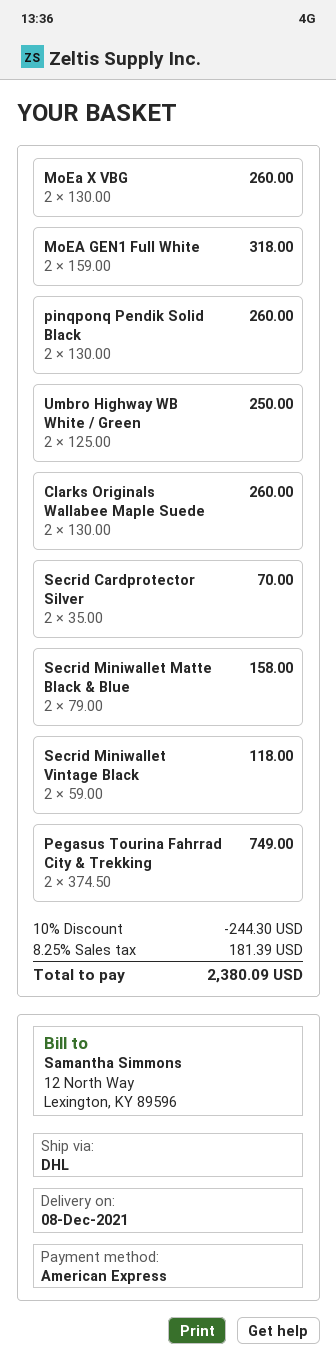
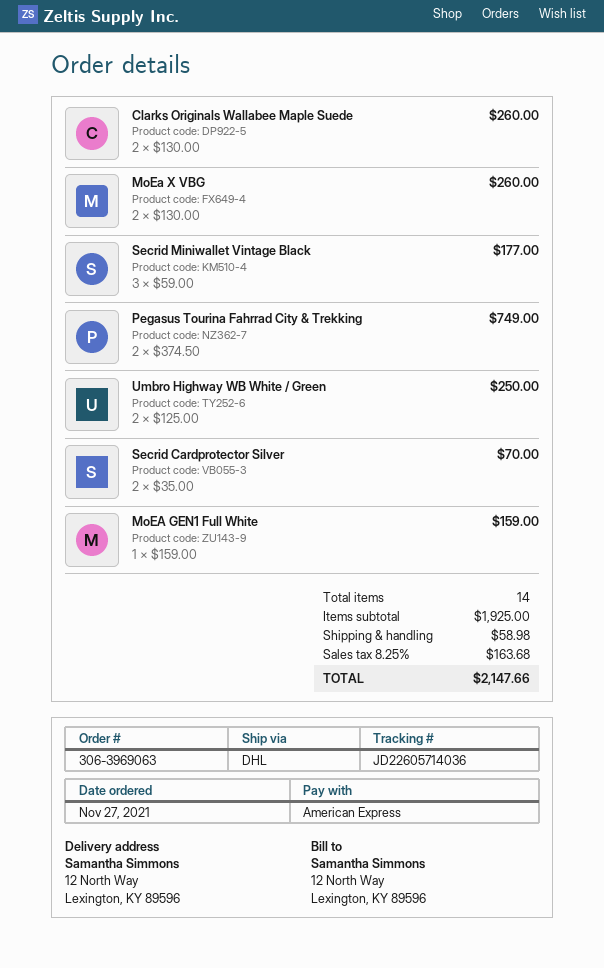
MoEA GEN1 Full White: 2 x 159.00 = 318.00 -> 1 x 159.00 = 159.00
pinqponq Pendik Solid Black: 2 x 130.00 = 260.00 -> none
Secrid Miniwallet Matte Black & Blue: 2 x 79.00 = 158.00 -> none
Secrid Miniwallet Vintage Black: 2 x 59.00 = 118.00 -> 3 x 59.00 = 177.00
discount: 10% = 244.30 -> none
shipping: none -> 58.98
tax: 8.25% = 181.39 -> 8.25% = 163.68
total: 2380.09 -> 2147.66

